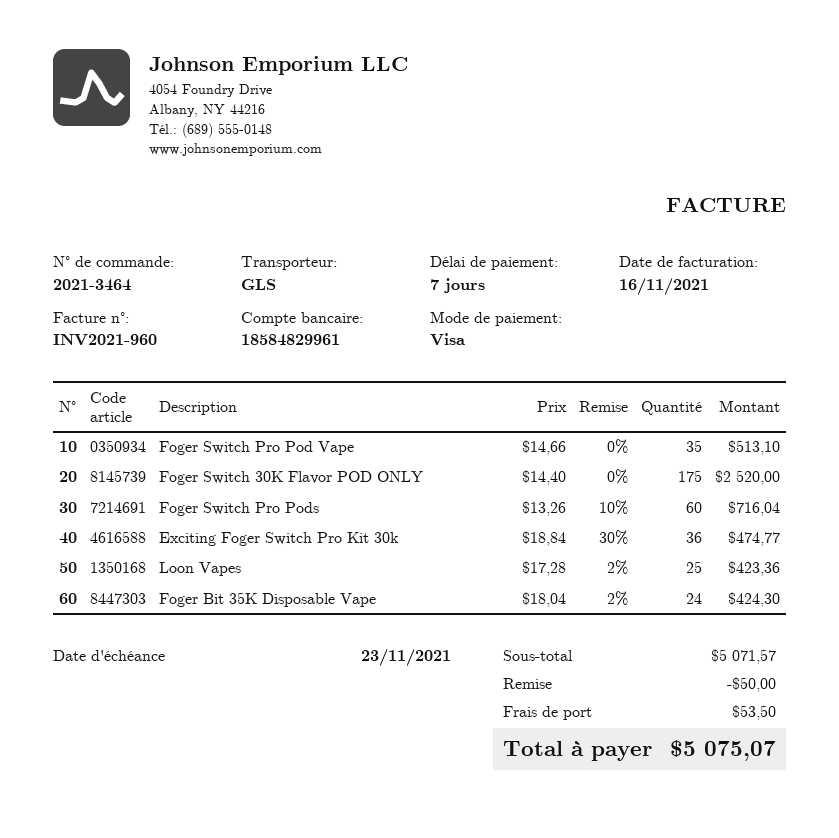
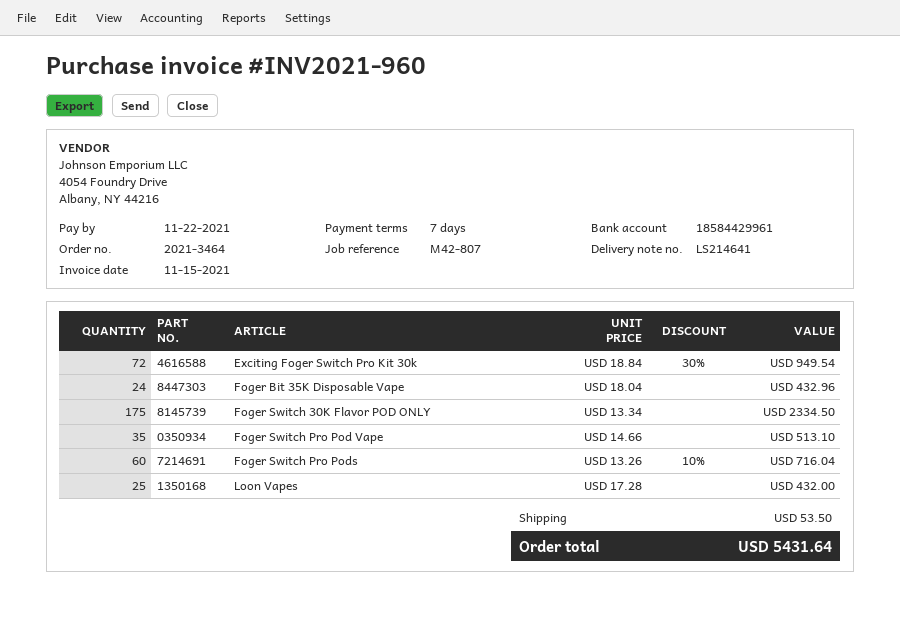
invoice date: 2021-11-16 -> 2021-11-15
due date: 2021-11-23 -> 2021-11-22
bank account: 18584829961 -> 18584429961
Foger Switch 30K Flavor POD ONLY: 175 x 14.40 = 2520.00 -> 175 x 13.34 = 2334.50
Exciting Foger Switch Pro Kit 30k: 36 x 18.84 - 30% = 474.77 -> 72 x 18.84 - 30% = 949.54
Loon Vapes: 25 x 17.28 - 2% = 423.36 -> 25 x 17.28 = 432.00
Foger Bit 35K Disposable Vape: 24 x 18.04 - 2% = 424.30 -> 24 x 18.04 = 432.96
discount: 50.00 -> none
total: 5075.07 -> 5431.64

